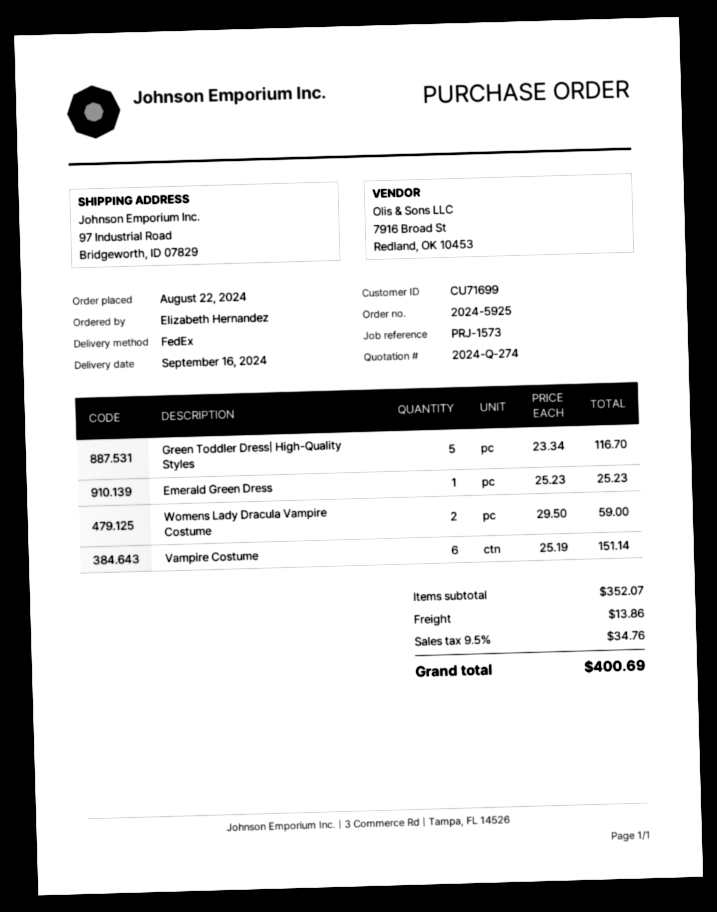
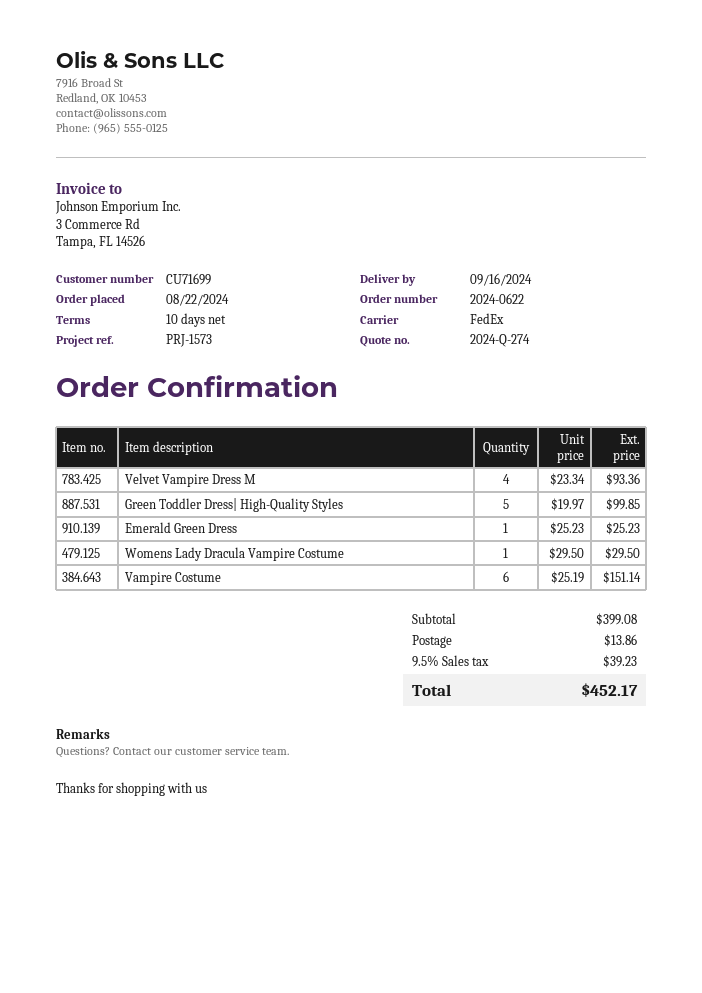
order number: 2024-5925 -> 2024-0622
Green Toddler Dress| High-Quality Styles: 5 x 23.34 = 116.70 -> 5 x 19.97 = 99.85
Womens Lady Dracula Vampire Costume: 2 x 29.50 = 59.00 -> 1 x 29.50 = 29.50
Velvet Vampire Dress M: none -> 4 x 23.34 = 93.36
subtotal: 352.07 -> 399.08
tax: 9.5% = 34.76 -> 9.5% = 39.23
total: 400.69 -> 452.17

